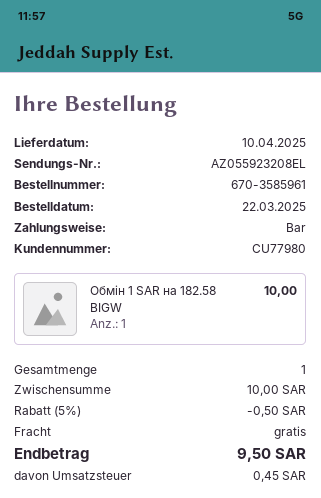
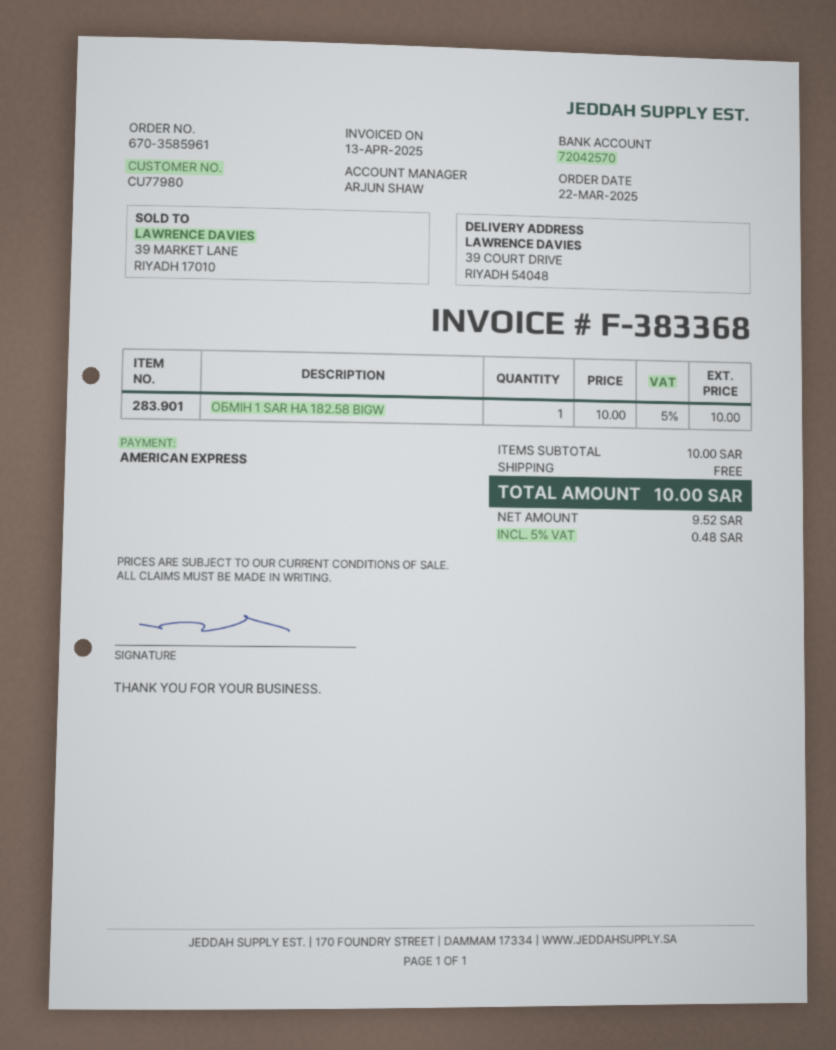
payment method: cash -> American Express
discount: 5% = 0.50 -> none
tax: 0.45 -> 0.48
total: 9.50 -> 10.00

